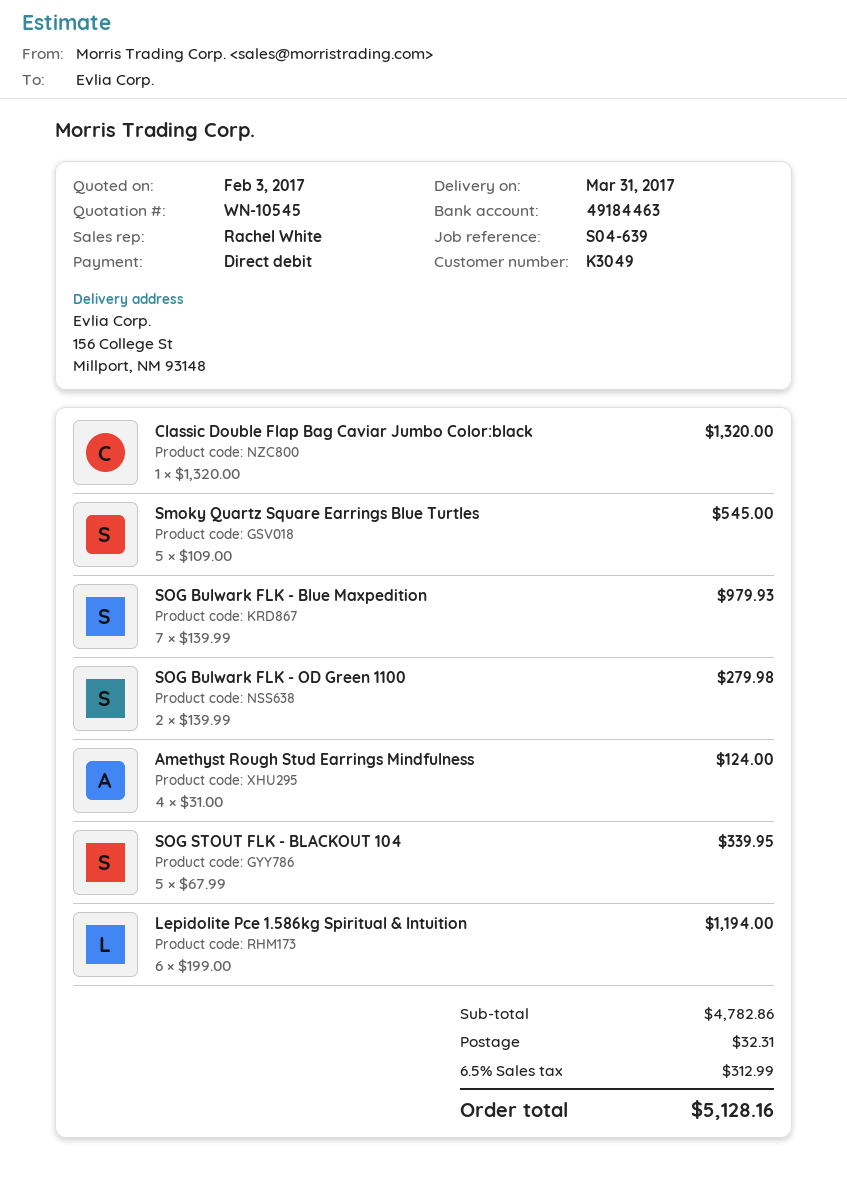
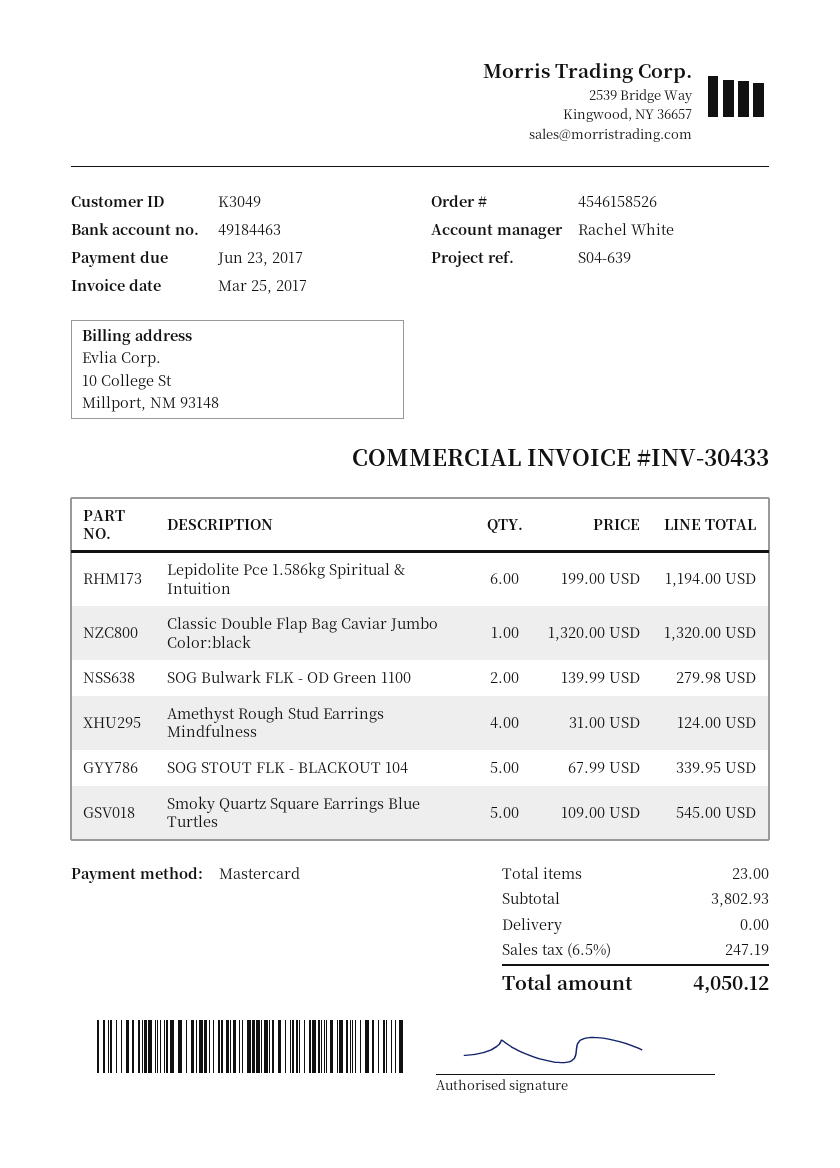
payment method: direct debit -> Mastercard
SOG Bulwark FLK - Blue Maxpedition: 7 x 139.99 = 979.93 -> none
subtotal: 4782.86 -> 3802.93
shipping: 32.31 -> 0.00
tax: 6.5% = 312.99 -> 6.5% = 247.19
total: 5128.16 -> 4050.12

